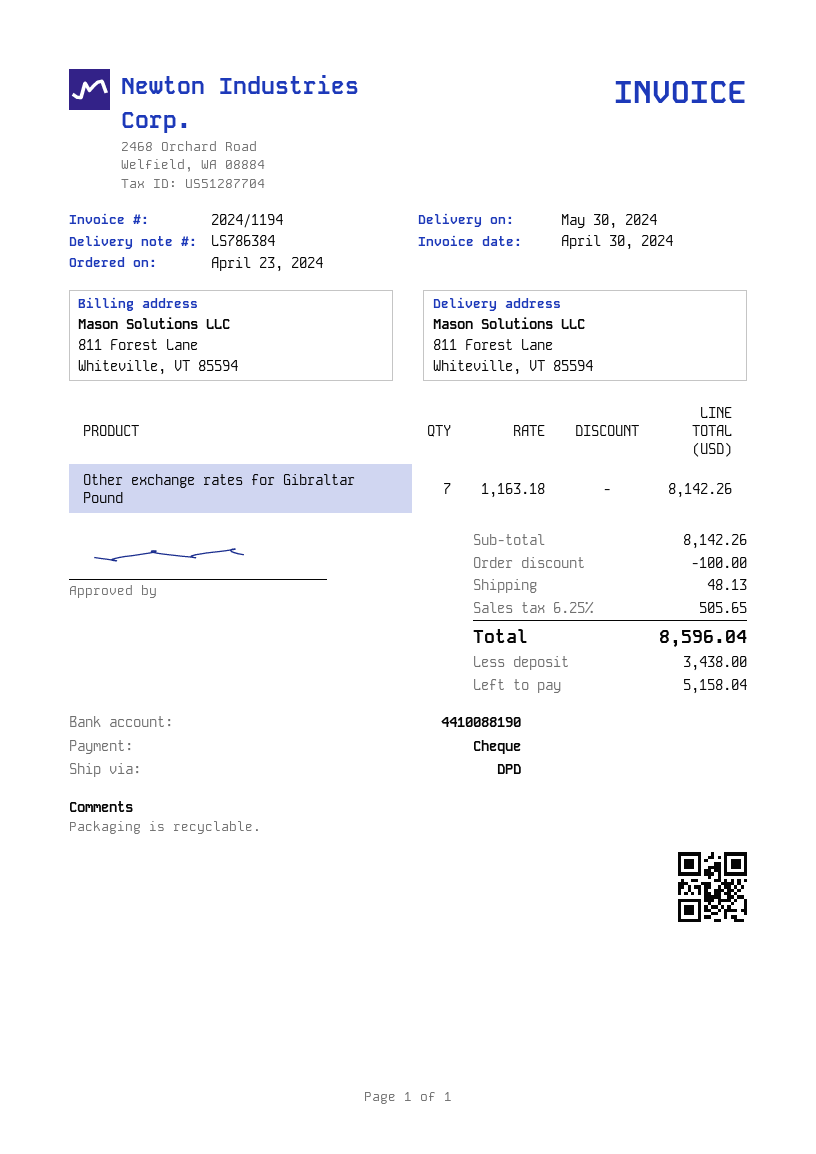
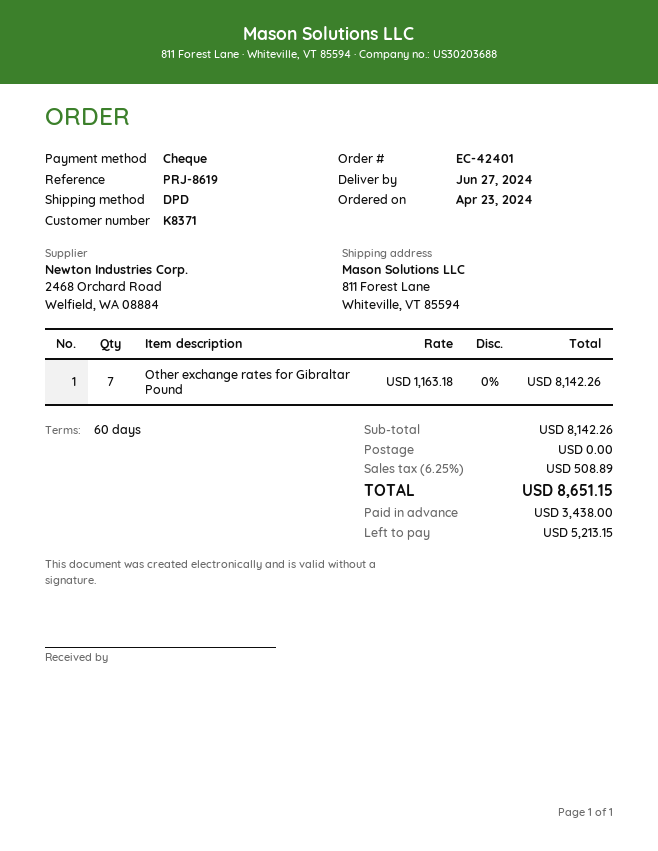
delivery date: 2024-05-30 -> 2024-06-27
discount: 100.00 -> none
shipping: 48.13 -> 0.00
tax: 6.25% = 505.65 -> 6.25% = 508.89
total: 8596.04 -> 8651.15
balance: 5158.04 -> 5213.15

